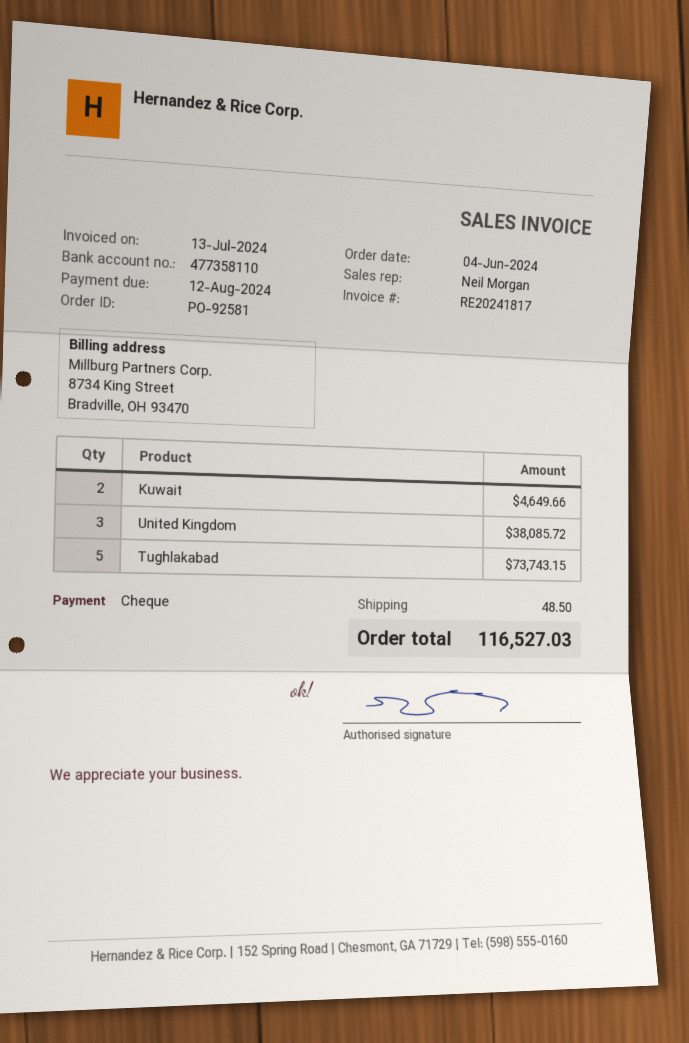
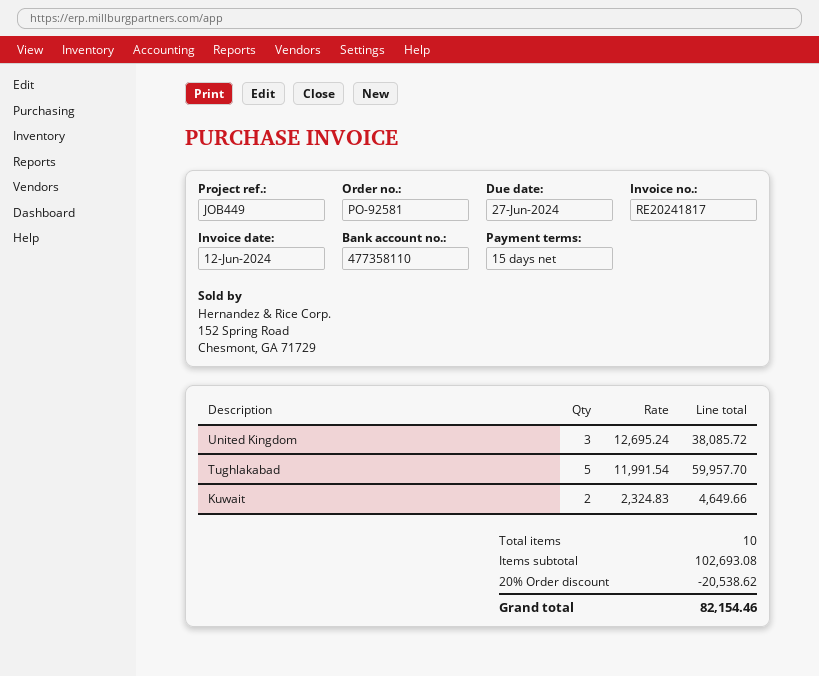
invoice date: 2024-07-13 -> 2024-06-12
due date: 2024-08-12 -> 2024-06-27
Tughlakabad: 5 for 73743.15 -> 5 for 59957.70
discount: none -> 20% = 20538.62
shipping: 48.50 -> none
total: 116527.03 -> 82154.46

